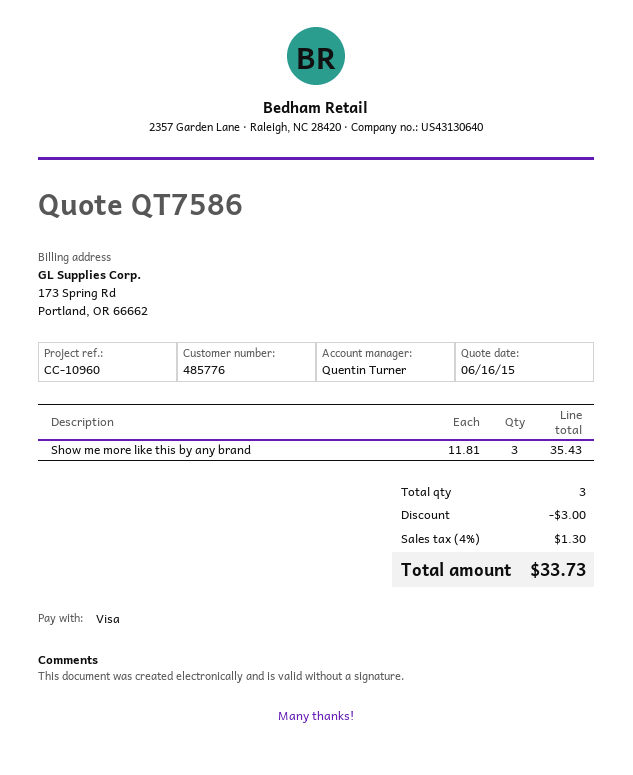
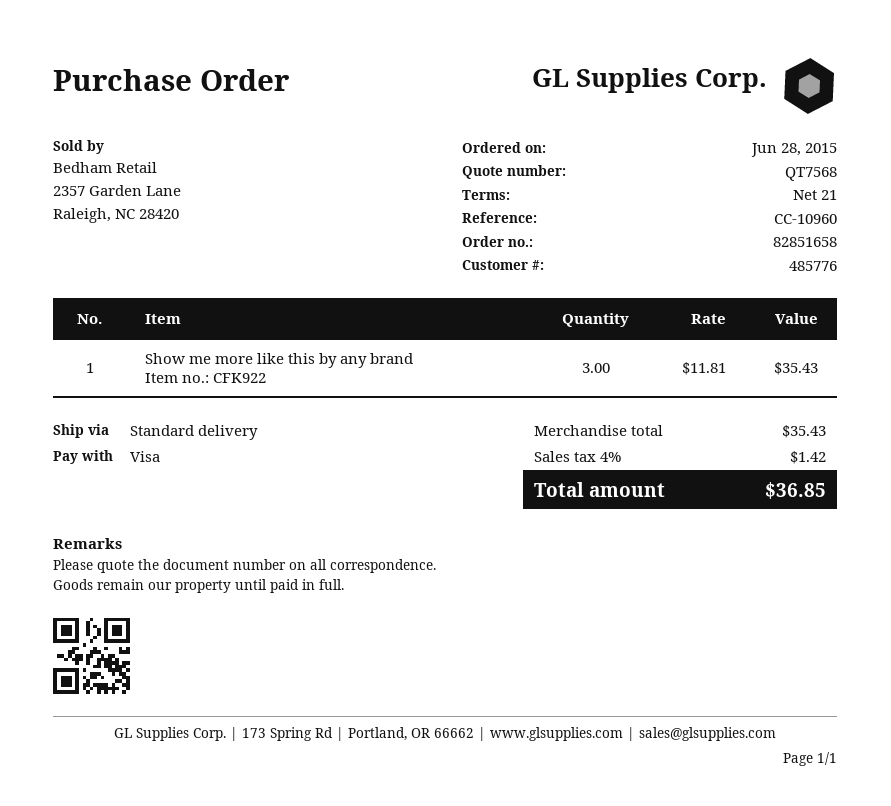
quote number: QT7586 -> QT7568
discount: 3.00 -> none
tax: 4% = 1.30 -> 4% = 1.42
total: 33.73 -> 36.85

